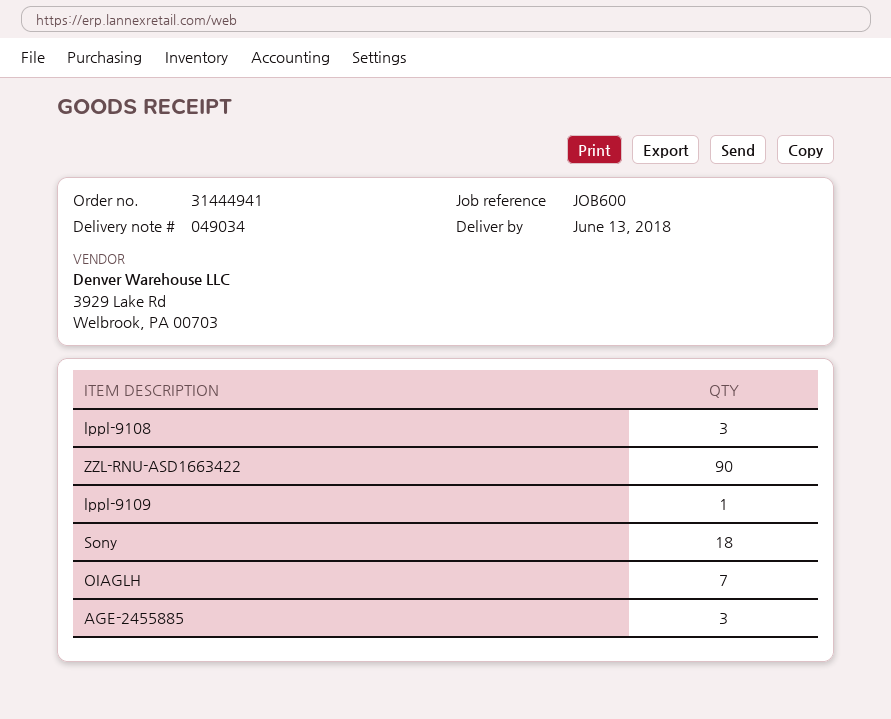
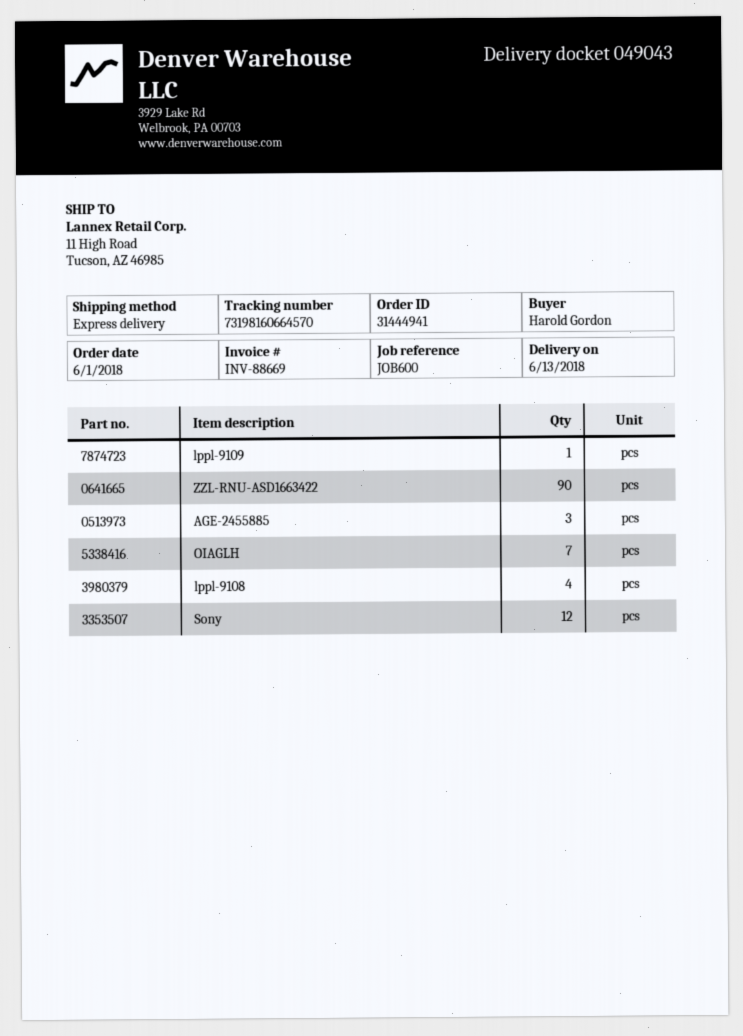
delivery note number: 049034 -> 049043
lppl-9108: 3 -> 4
Sony: 18 -> 12

